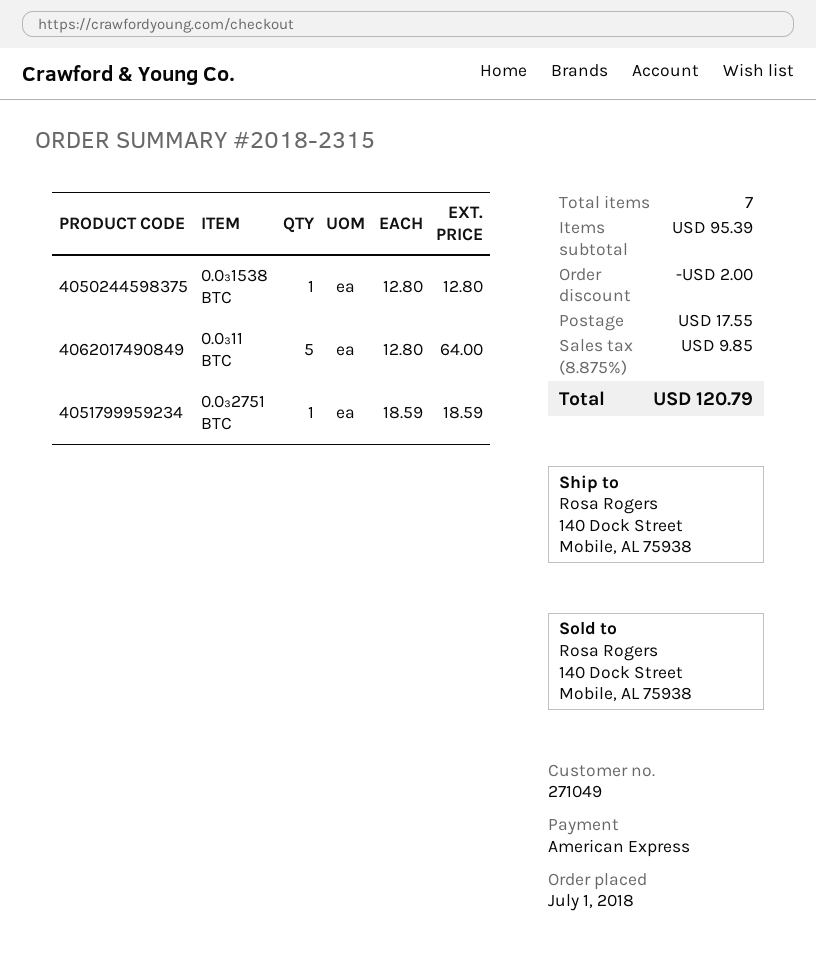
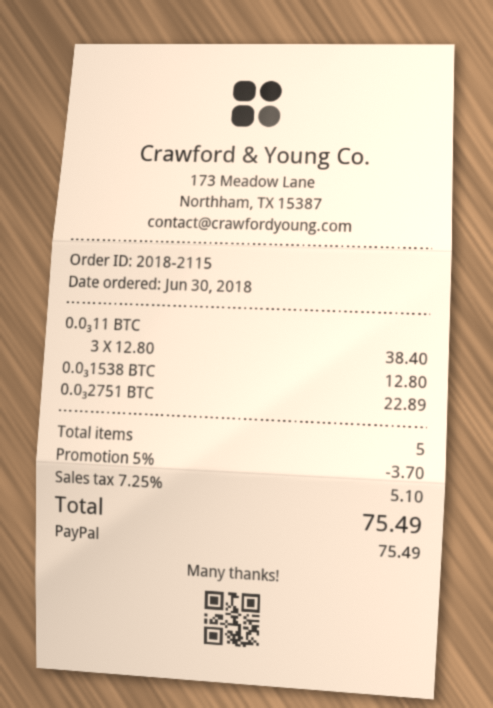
order number: 2018-2315 -> 2018-2115
order date: 2018-07-01 -> 2018-06-30
payment method: American Express -> PayPal
0.0₃11 BTC: 5 x 12.80 = 64.00 -> 3 x 12.80 = 38.40
0.0₃2751 BTC: 1 x 18.59 = 18.59 -> 1 x 22.89 = 22.89
total quantity: 7 -> 5
discount: 2.00 -> 3.70
shipping: 17.55 -> none
tax: 8.875% = 9.85 -> 7.25% = 5.10
total: 120.79 -> 75.49

